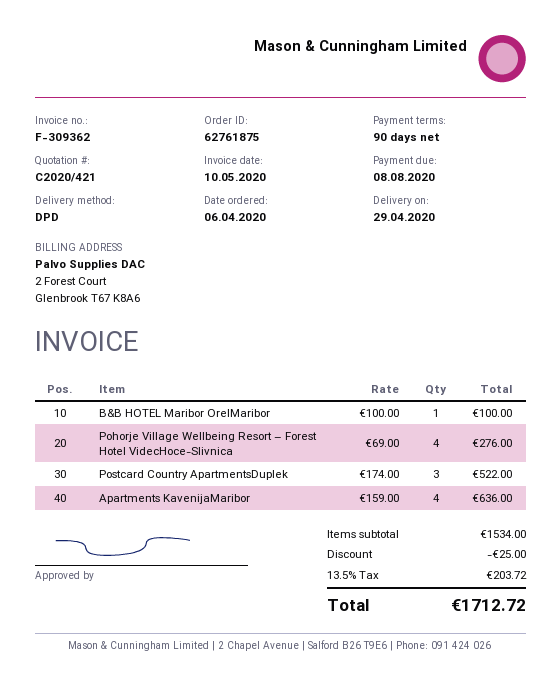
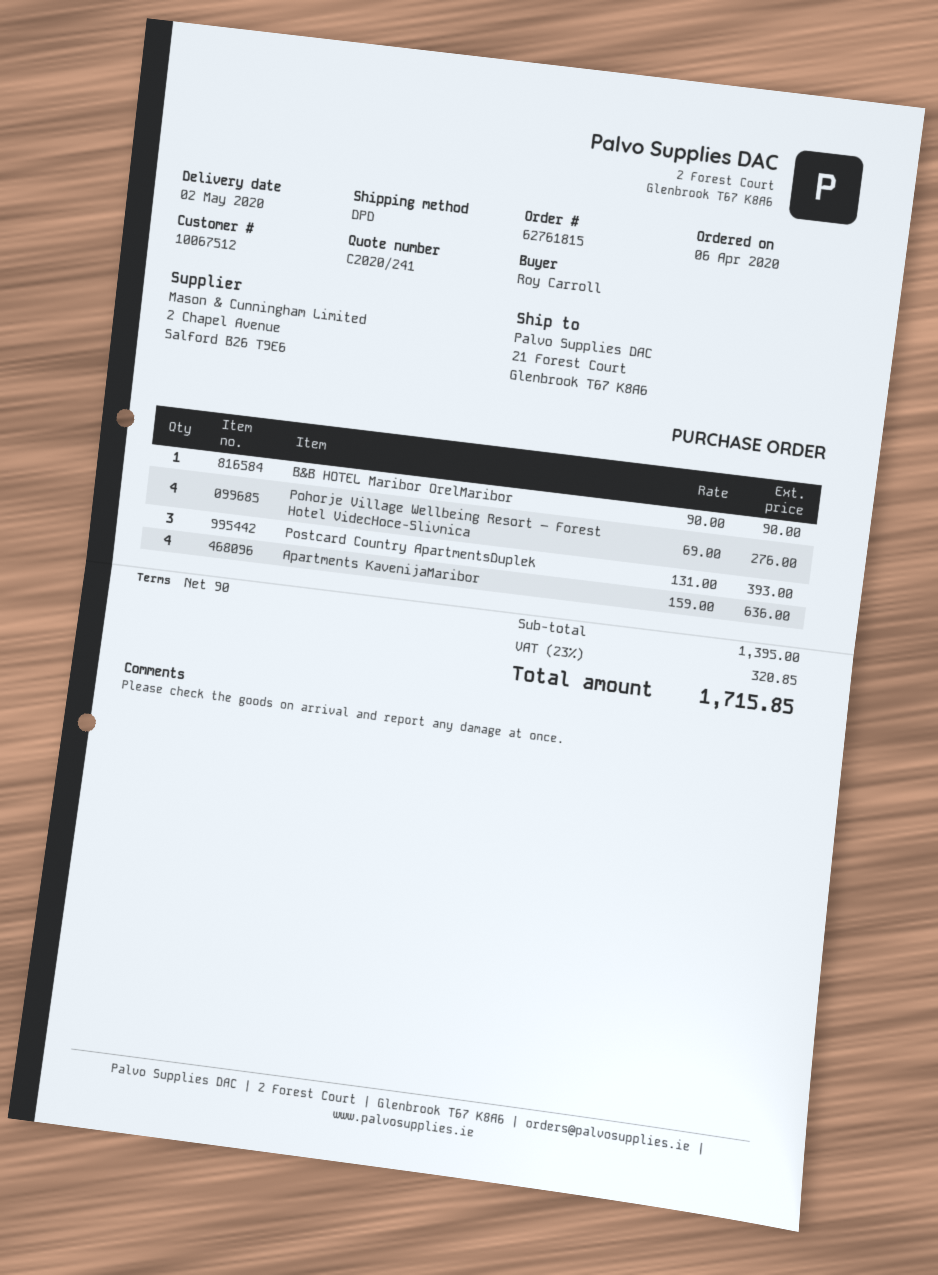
quote number: C2020/421 -> C2020/241
order number: 62761875 -> 62761815
delivery date: 2020-04-29 -> 2020-05-02
B&B HOTEL Maribor OrelMaribor: 1 x 100.00 = 100.00 -> 1 x 90.00 = 90.00
Postcard Country ApartmentsDuplek: 3 x 174.00 = 522.00 -> 3 x 131.00 = 393.00
subtotal: 1534.00 -> 1395.00
discount: 25.00 -> none
tax: 13.5% = 203.72 -> 23% = 320.85
total: 1712.72 -> 1715.85

